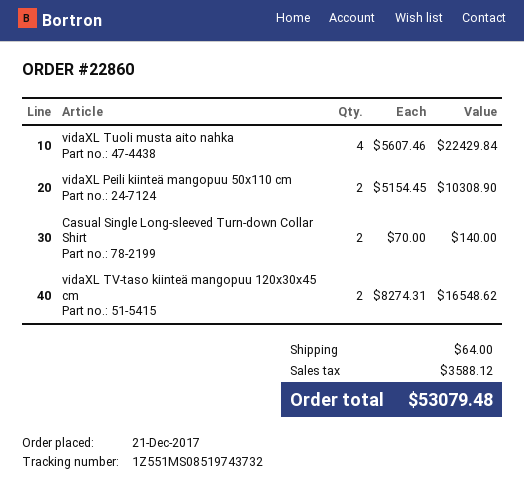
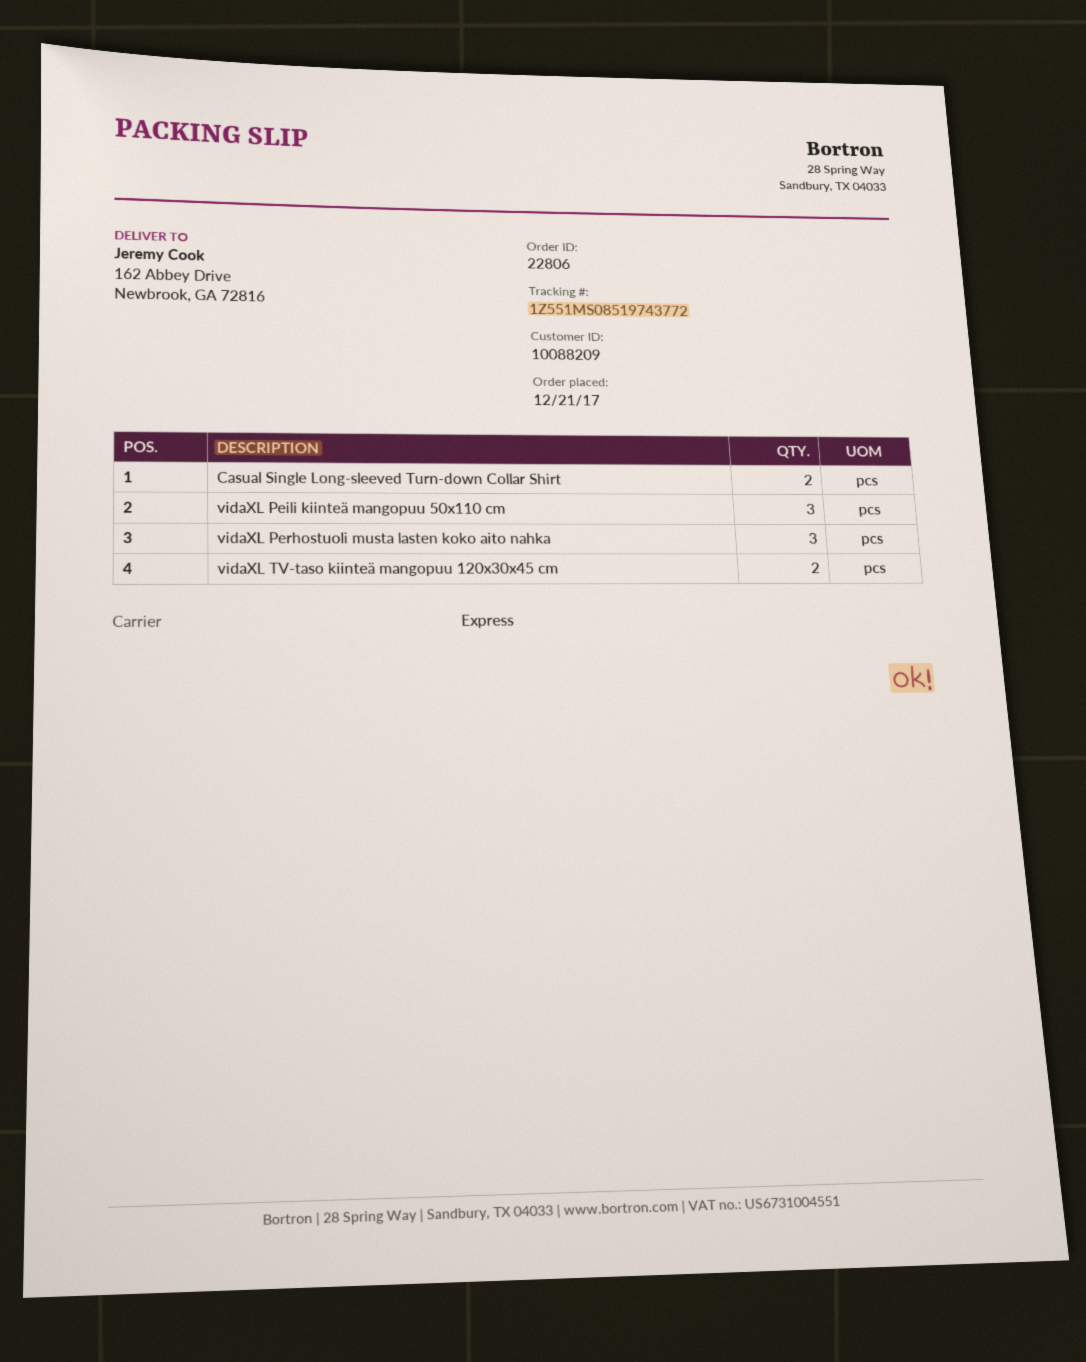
order number: 22860 -> 22806
tracking number: 1Z551MS08519743732 -> 1Z551MS08519743772
vidaXL Tuoli musta aito nahka: 4 -> none
vidaXL Peili kiinteä mangopuu 50x110 cm: 2 -> 3
vidaXL Perhostuoli musta lasten koko aito nahka: none -> 3

